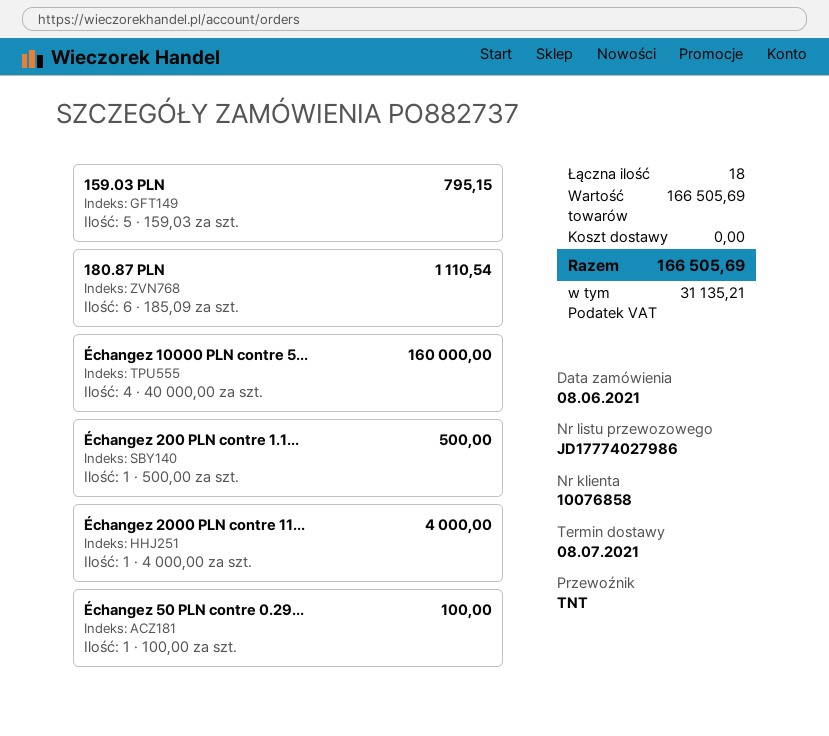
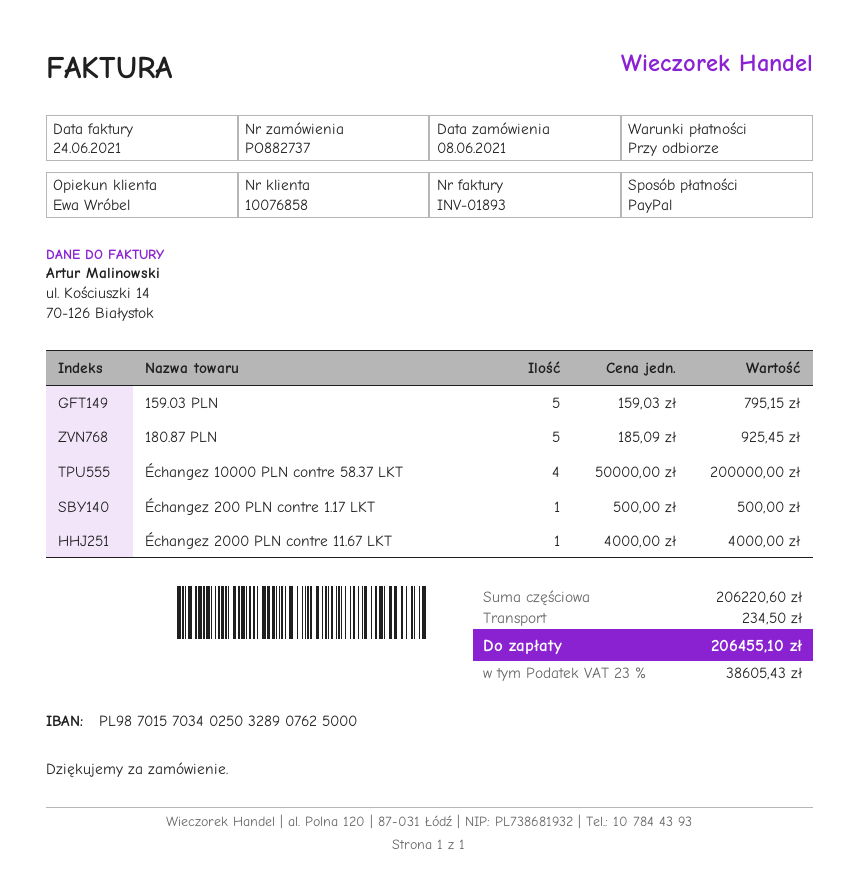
180.87 PLN: 6 x 185.09 = 1110.54 -> 5 x 185.09 = 925.45
Échangez 10000 PLN contre 5...: 4 x 40000.00 = 160000.00 -> 4 x 50000.00 = 200000.00
Échangez 50 PLN contre 0.29...: 1 x 100.00 = 100.00 -> none
subtotal: 166505.69 -> 206220.60
shipping: 0.00 -> 234.50
tax: 31135.21 -> 38605.43
total: 166505.69 -> 206455.10

